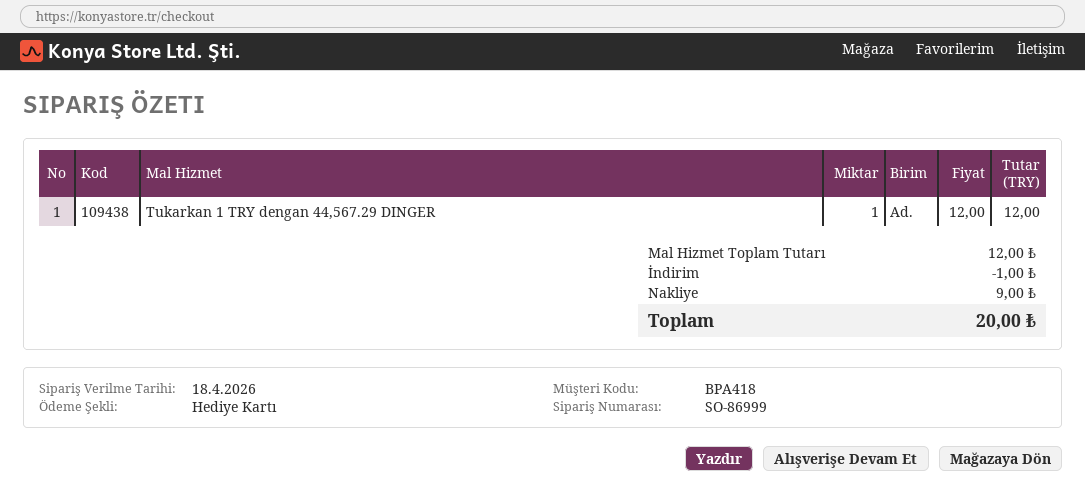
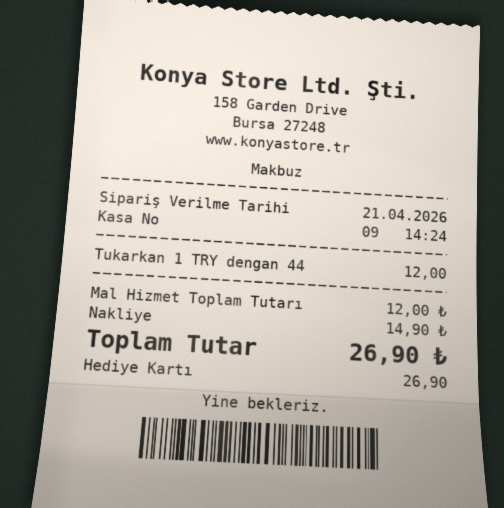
order date: 2026-04-18 -> 2026-04-21
discount: 1.00 -> none
shipping: 9.00 -> 14.90
total: 20.00 -> 26.90

